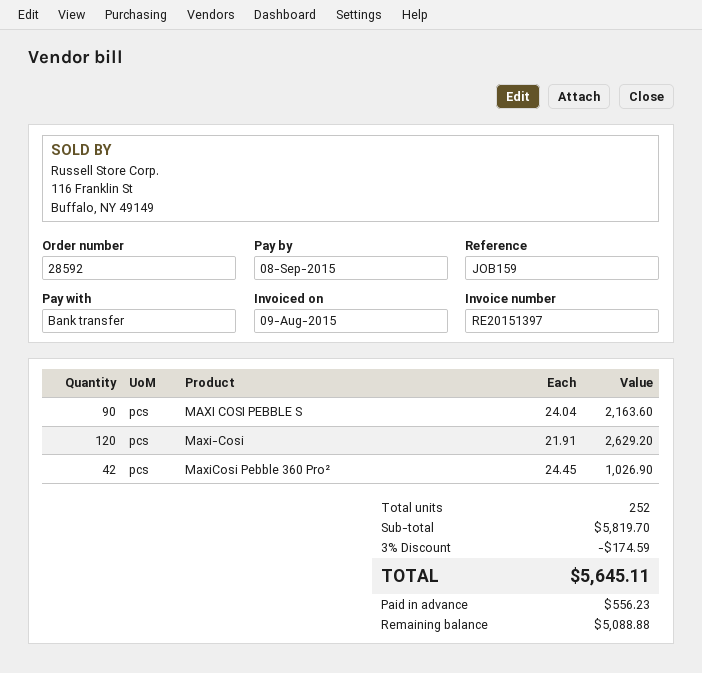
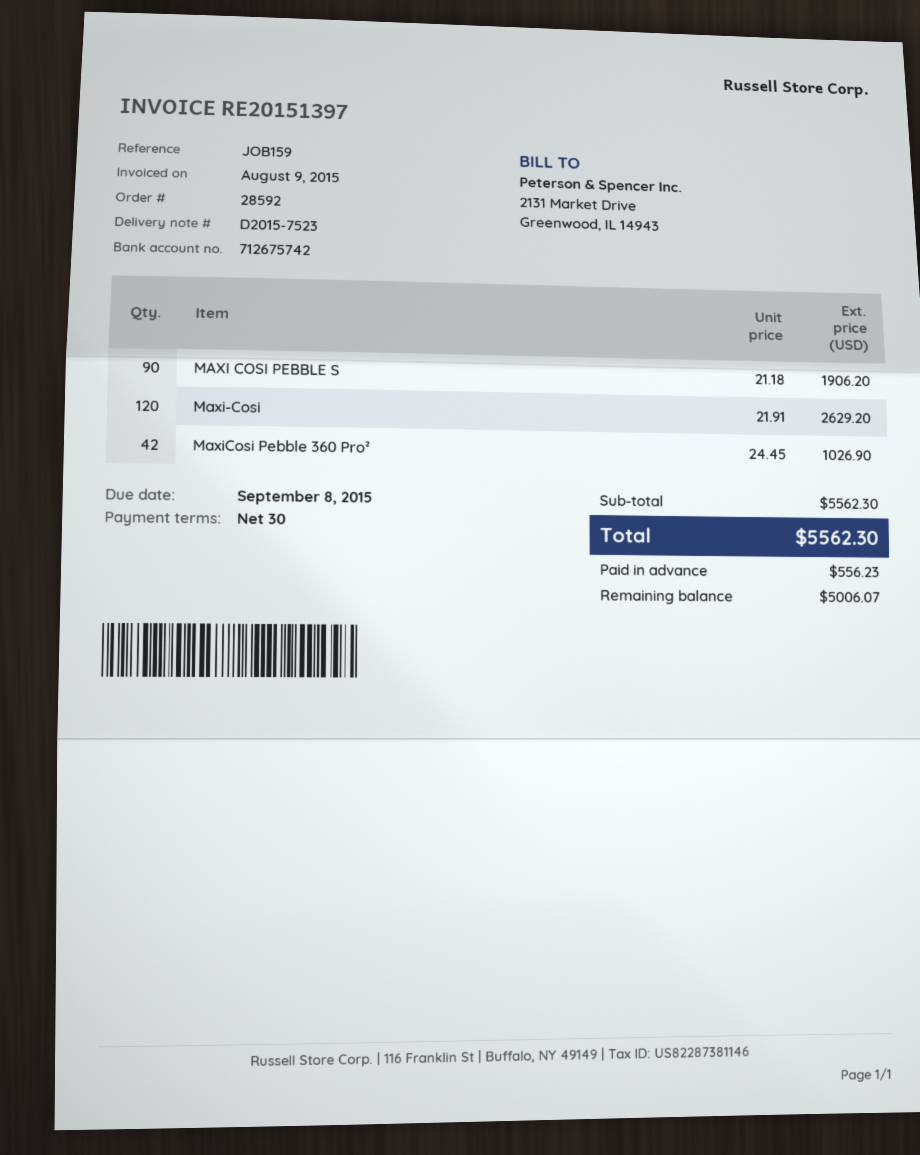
MAXI COSI PEBBLE S: 90 x 24.04 = 2163.60 -> 90 x 21.18 = 1906.20
subtotal: 5819.70 -> 5562.30
discount: 3% = 174.59 -> none
total: 5645.11 -> 5562.30
balance: 5088.88 -> 5006.07

